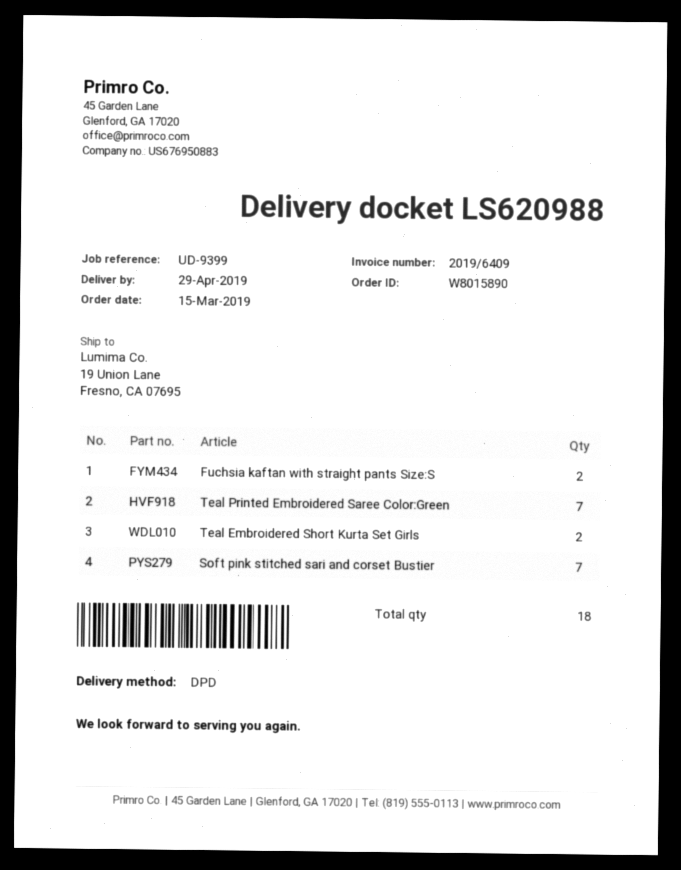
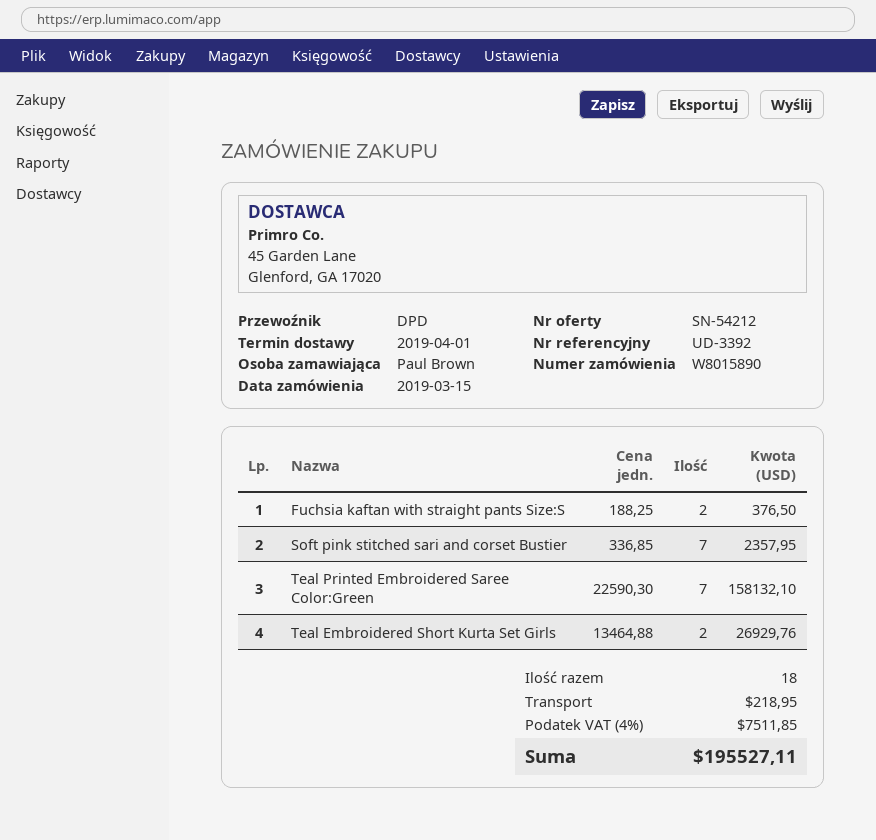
delivery date: 2019-04-29 -> 2019-04-01
reference: UD-9399 -> UD-3392

